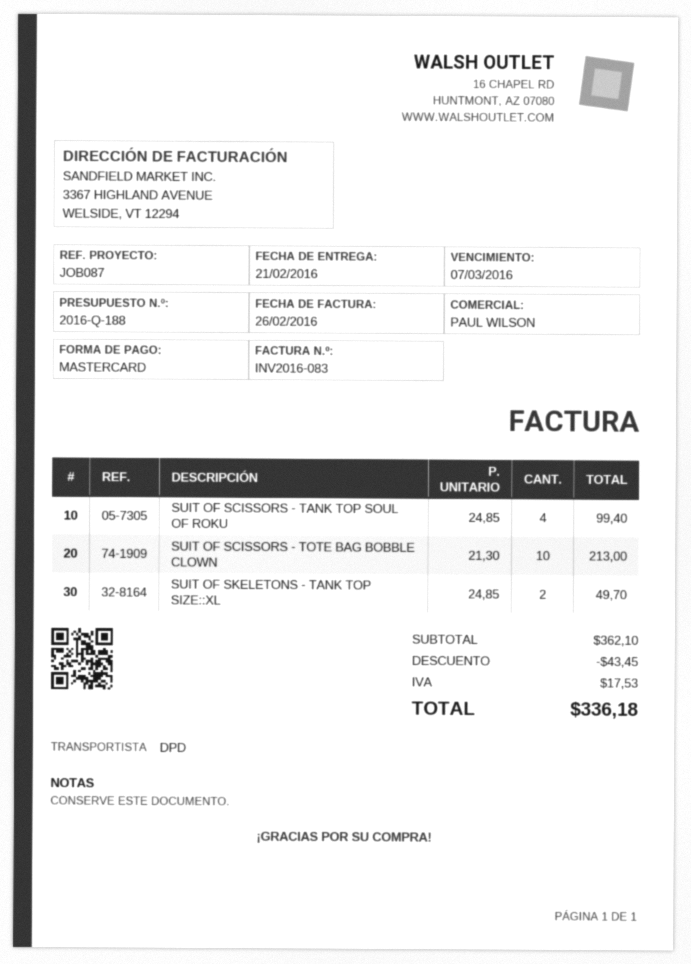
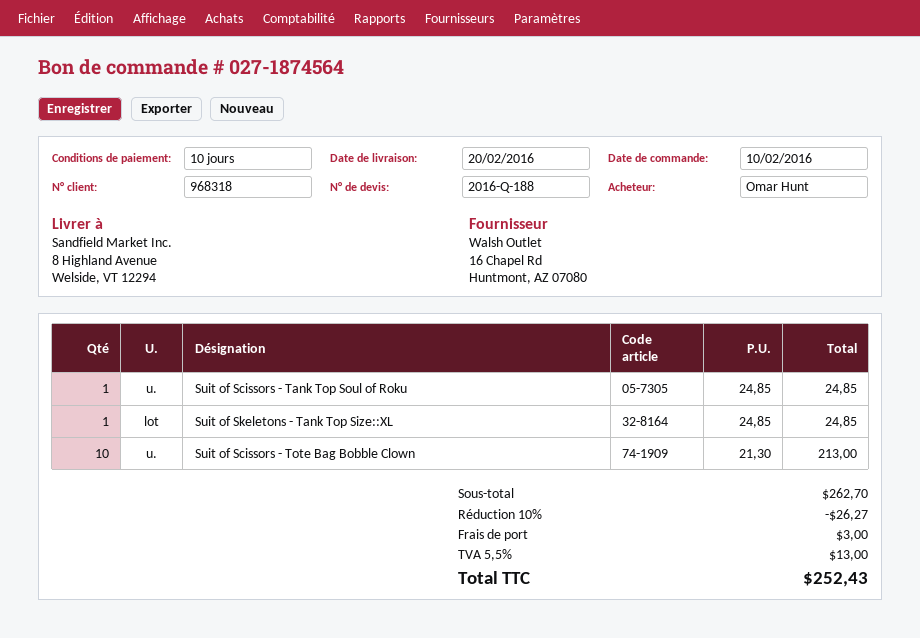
delivery date: 2016-02-21 -> 2016-02-20
SUIT OF SCISSORS - TANK TOP SOUL OF ROKU: 4 x 24.85 = 99.40 -> 1 x 24.85 = 24.85
SUIT OF SKELETONS - TANK TOP SIZE::XL: 2 x 24.85 = 49.70 -> 1 x 24.85 = 24.85
subtotal: 362.10 -> 262.70
discount: 43.45 -> 26.27
shipping: none -> 3.00
tax: 17.53 -> 13.00
total: 336.18 -> 252.43

